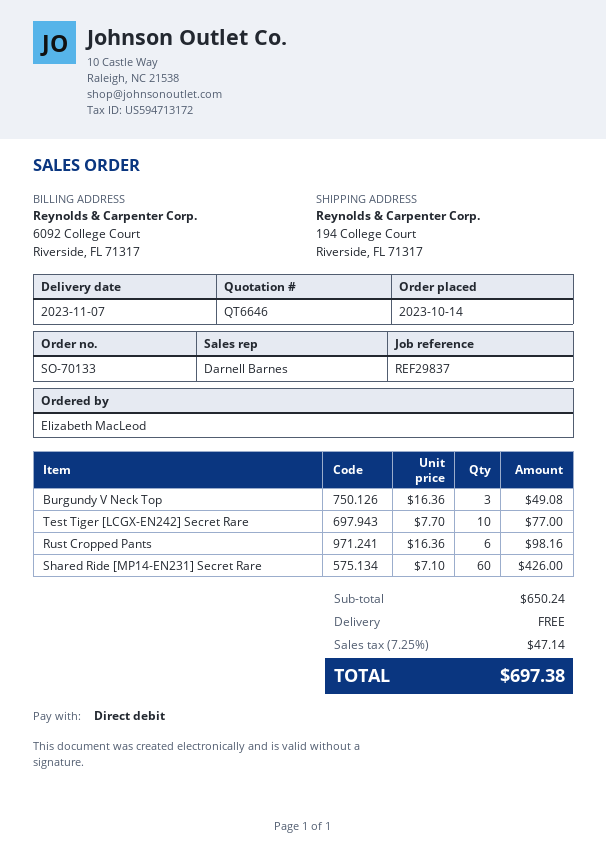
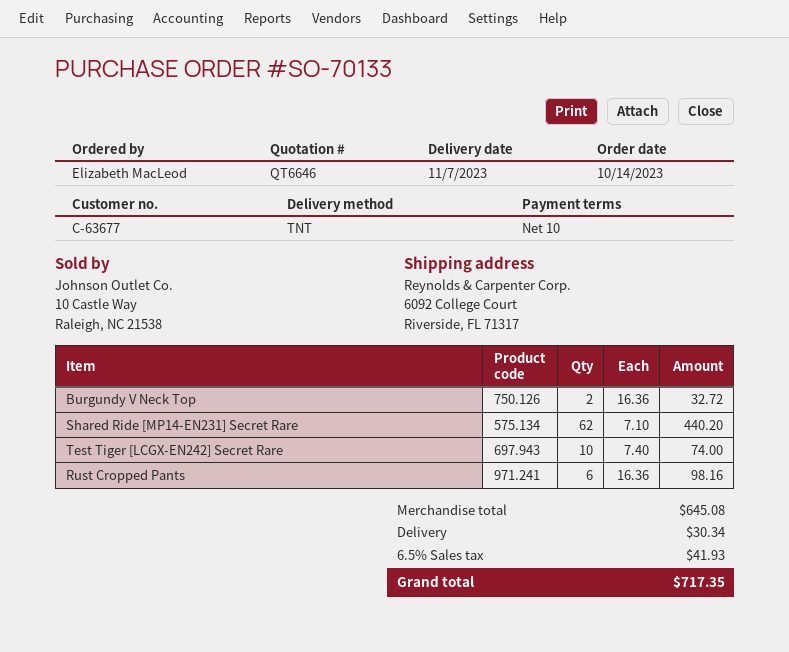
ship to: 194 College Court, Riverside, FL 71317 -> 6092 College Court, Riverside, FL 71317
Burgundy V Neck Top: 3 x 16.36 = 49.08 -> 2 x 16.36 = 32.72
Test Tiger [LCGX-EN242] Secret Rare: 10 x 7.70 = 77.00 -> 10 x 7.40 = 74.00
Shared Ride [MP14-EN231] Secret Rare: 60 x 7.10 = 426.00 -> 62 x 7.10 = 440.20
subtotal: 650.24 -> 645.08
shipping: 0.00 -> 30.34
tax: 7.25% = 47.14 -> 6.5% = 41.93
total: 697.38 -> 717.35

